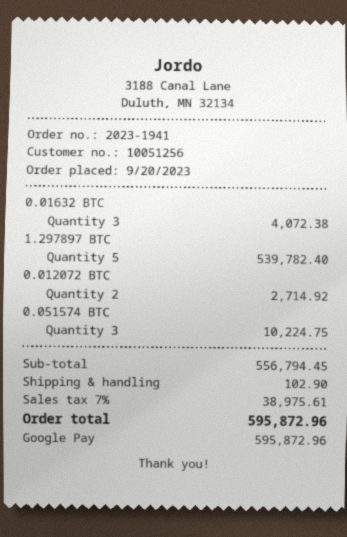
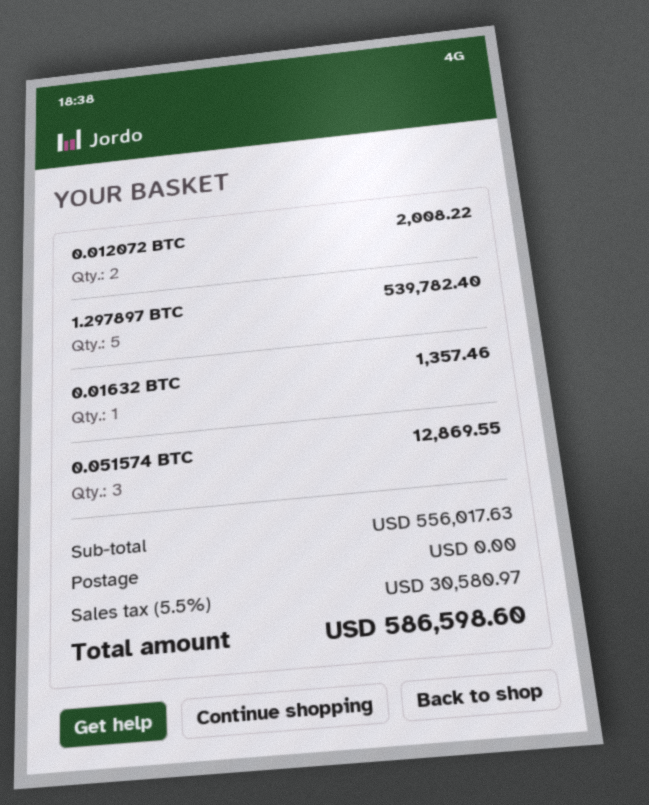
0.01632 BTC: 3 for 4072.38 -> 1 for 1357.46
0.012072 BTC: 2 for 2714.92 -> 2 for 2008.22
0.051574 BTC: 3 for 10224.75 -> 3 for 12869.55
subtotal: 556794.45 -> 556017.63
shipping: 102.90 -> 0.00
tax: 7% = 38975.61 -> 5.5% = 30580.97
total: 595872.96 -> 586598.60

